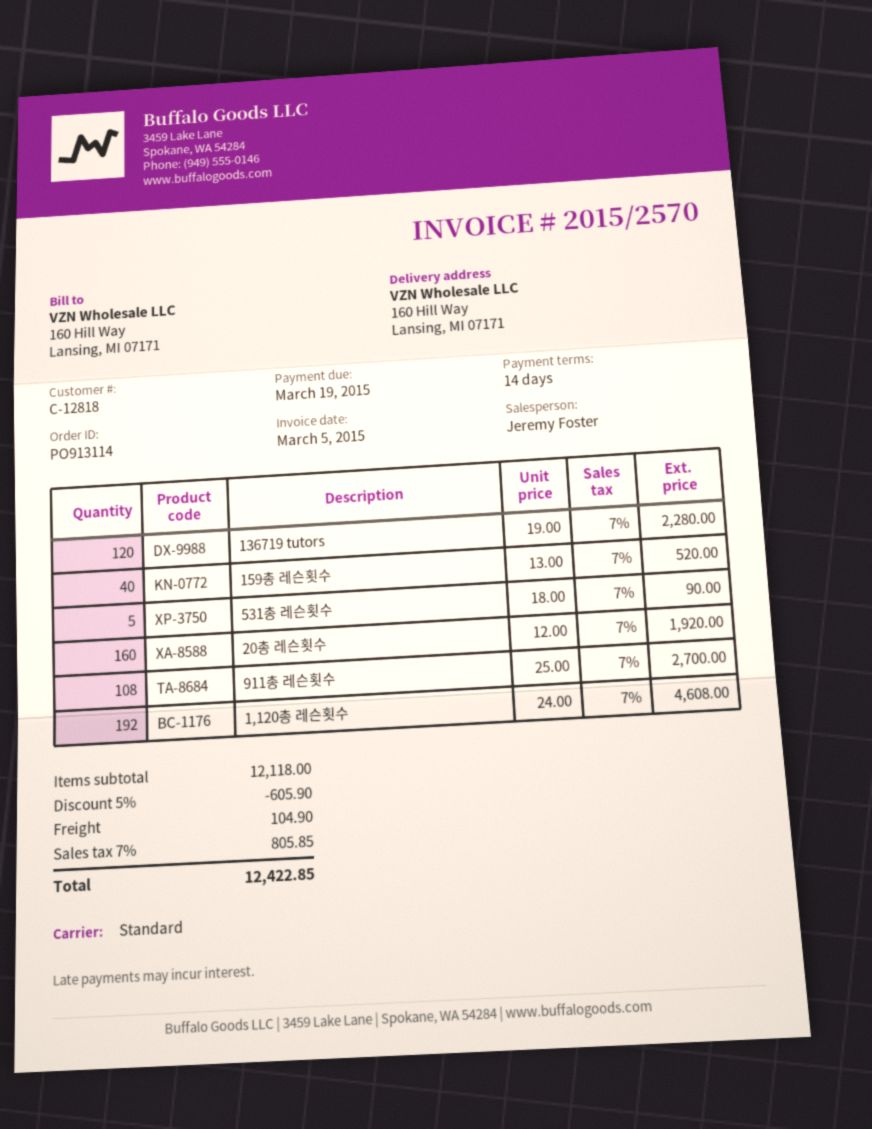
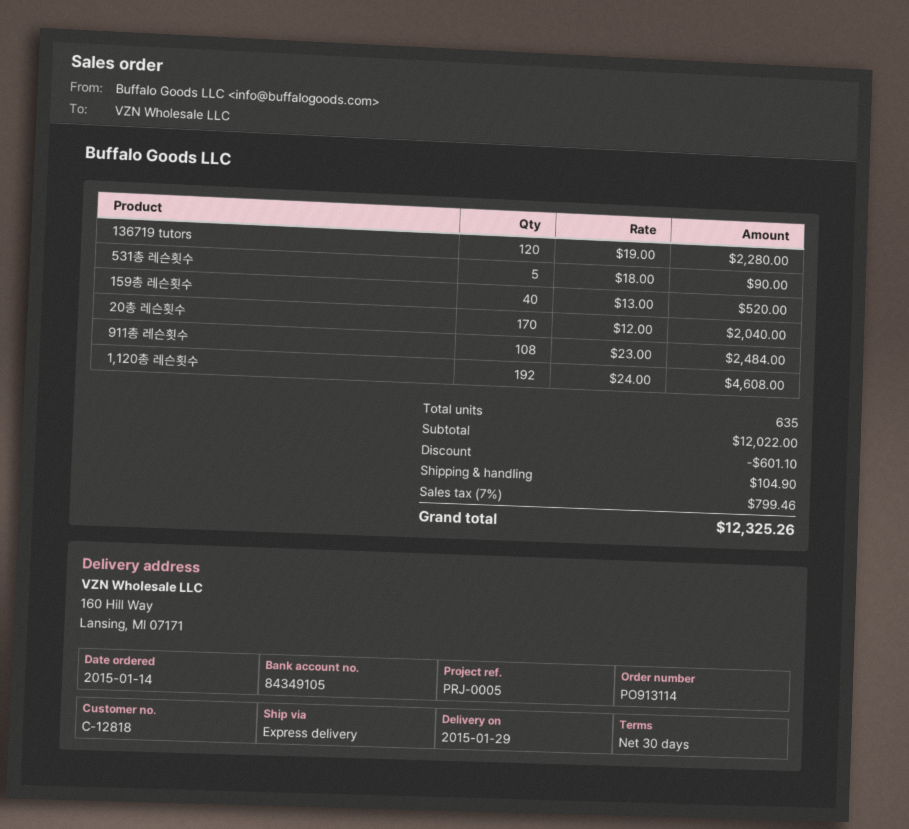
payment terms: 14 days -> 30 days
shipping method: standard -> express
20총 레슨횟수: 160 x 12.00 = 1920.00 -> 170 x 12.00 = 2040.00
911총 레슨횟수: 108 x 25.00 = 2700.00 -> 108 x 23.00 = 2484.00
subtotal: 12118.00 -> 12022.00
discount: 605.90 -> 601.10
tax: 7% = 805.85 -> 7% = 799.46
total: 12422.85 -> 12325.26

